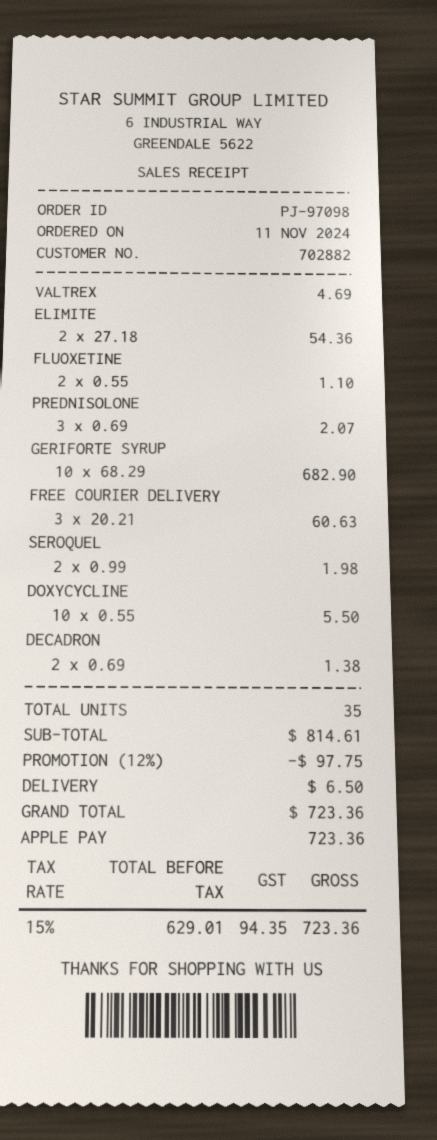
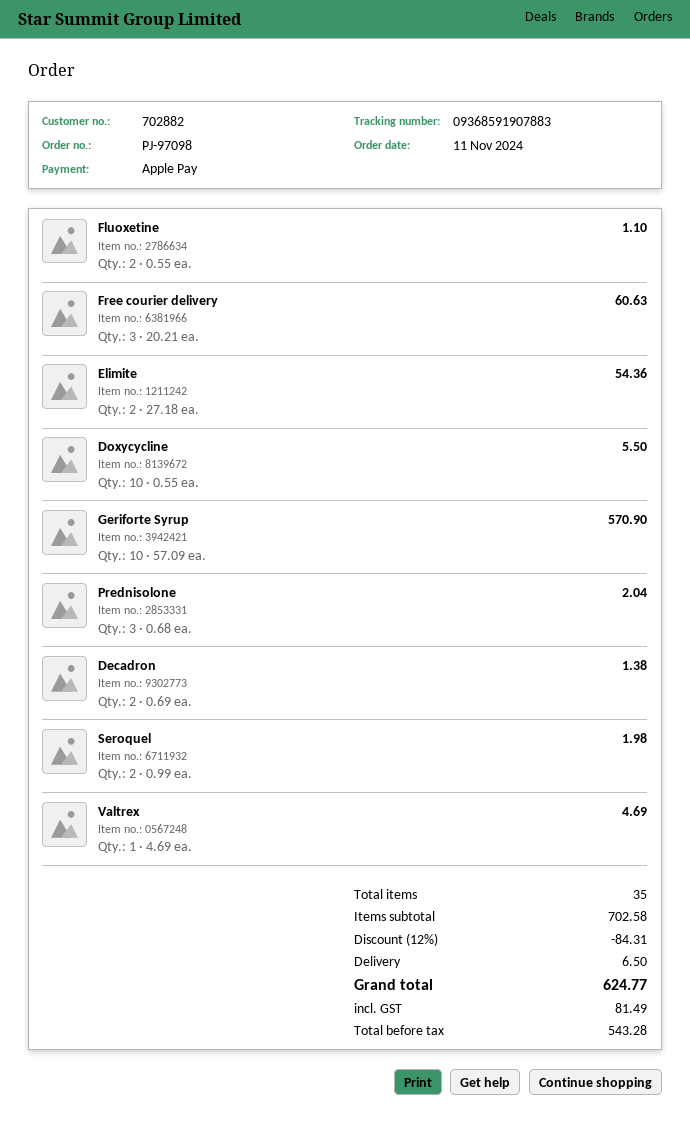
PREDNISOLONE: 3 x 0.69 = 2.07 -> 3 x 0.68 = 2.04
GERIFORTE SYRUP: 10 x 68.29 = 682.90 -> 10 x 57.09 = 570.90
subtotal: 814.61 -> 702.58
discount: 12% = 97.75 -> 12% = 84.31
net: 629.01 -> 543.28
tax: 94.35 -> 81.49
total: 723.36 -> 624.77

